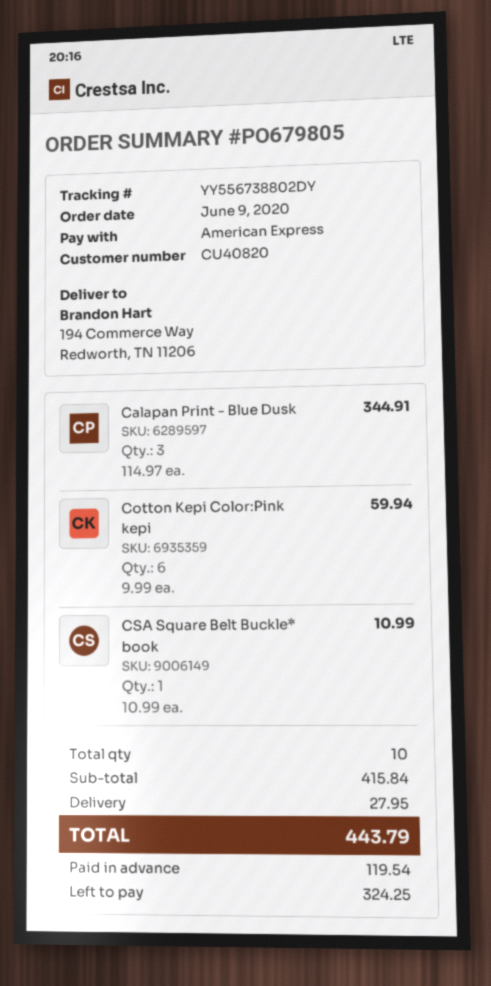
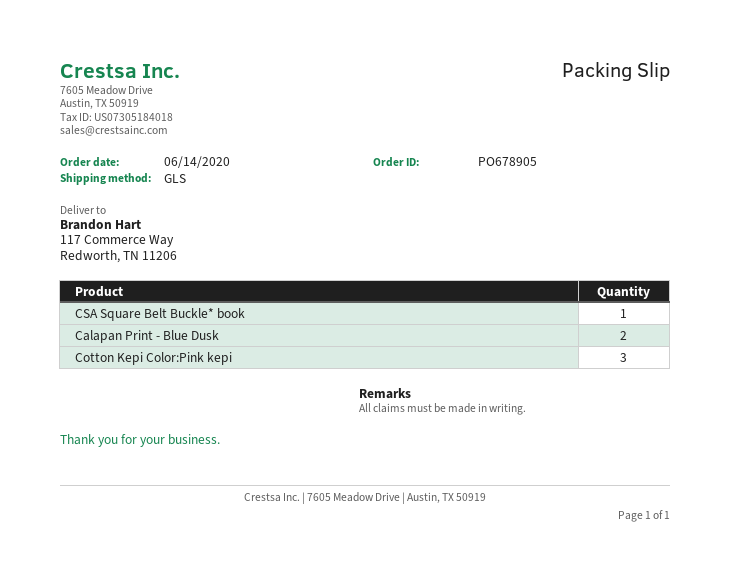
order number: PO679805 -> PO678905
order date: 2020-06-09 -> 2020-06-14
ship to: 194 Commerce Way, Redworth, TN 11206 -> 117 Commerce Way, Redworth, TN 11206
Calapan Print - Blue Dusk: 3 -> 2
Cotton Kepi Color:Pink kepi: 6 -> 3

